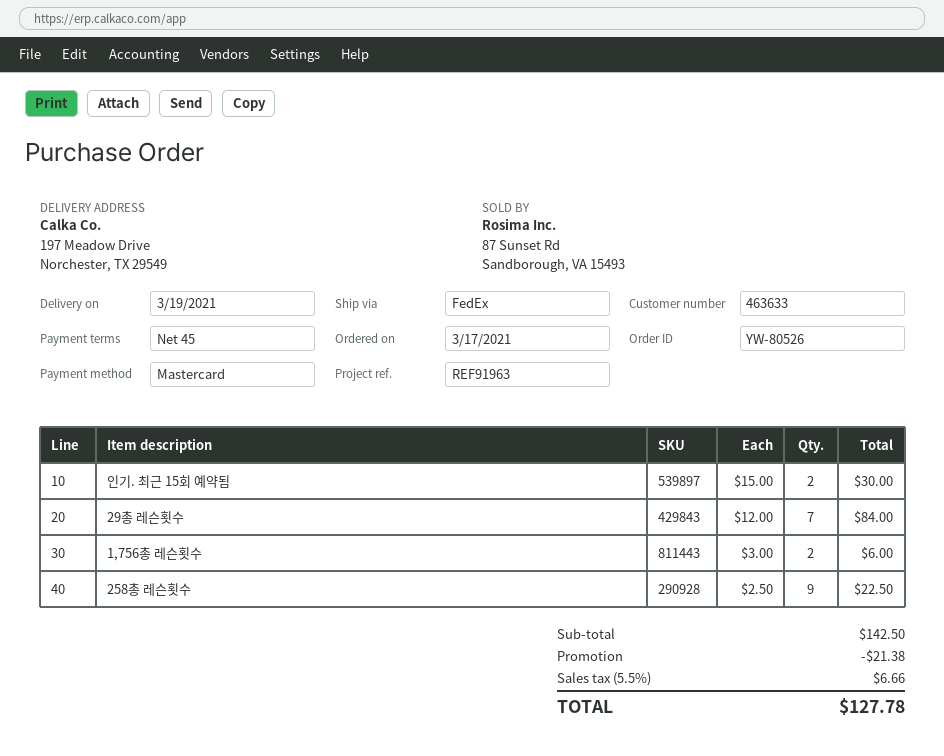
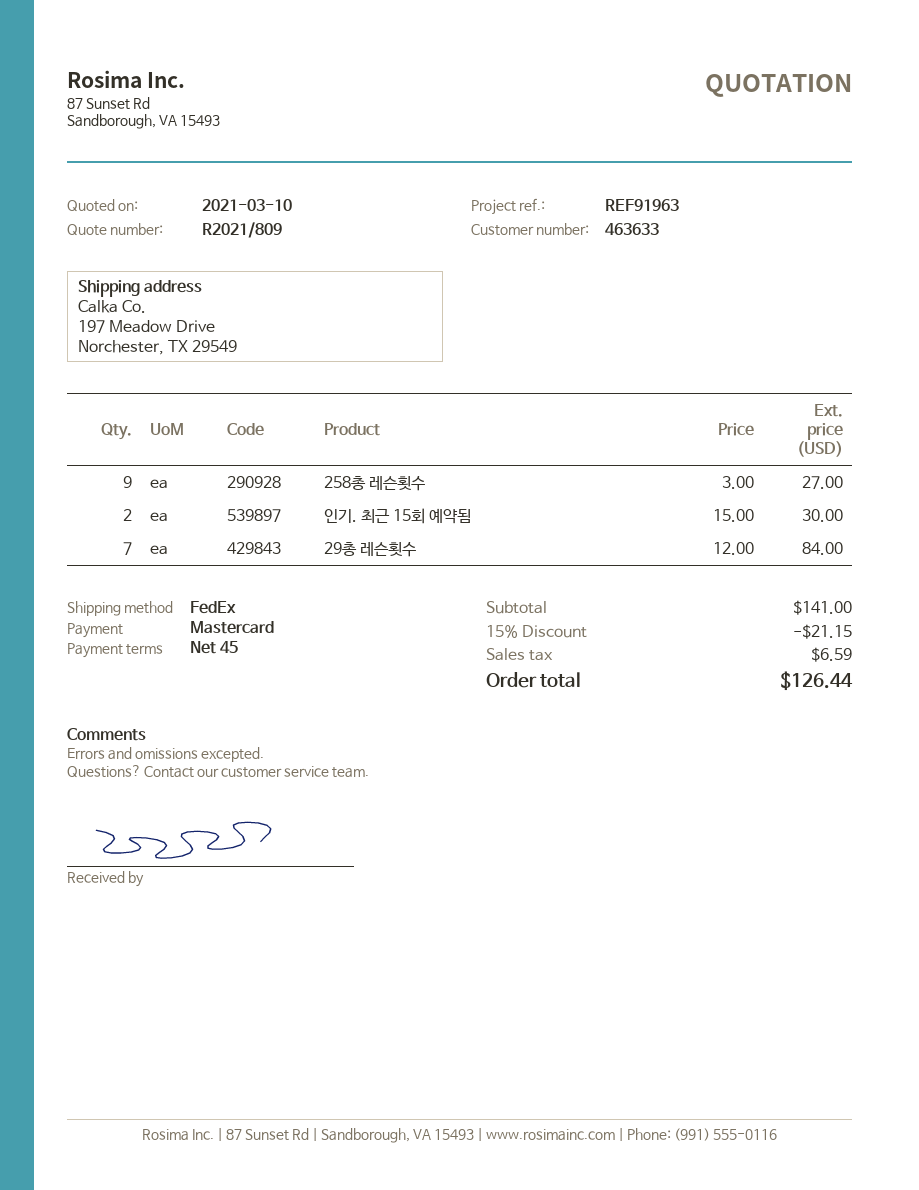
1,756총 레슨횟수: 2 x 3.00 = 6.00 -> none
258총 레슨횟수: 9 x 2.50 = 22.50 -> 9 x 3.00 = 27.00
subtotal: 142.50 -> 141.00
discount: 21.38 -> 21.15
tax: 6.66 -> 6.59
total: 127.78 -> 126.44

